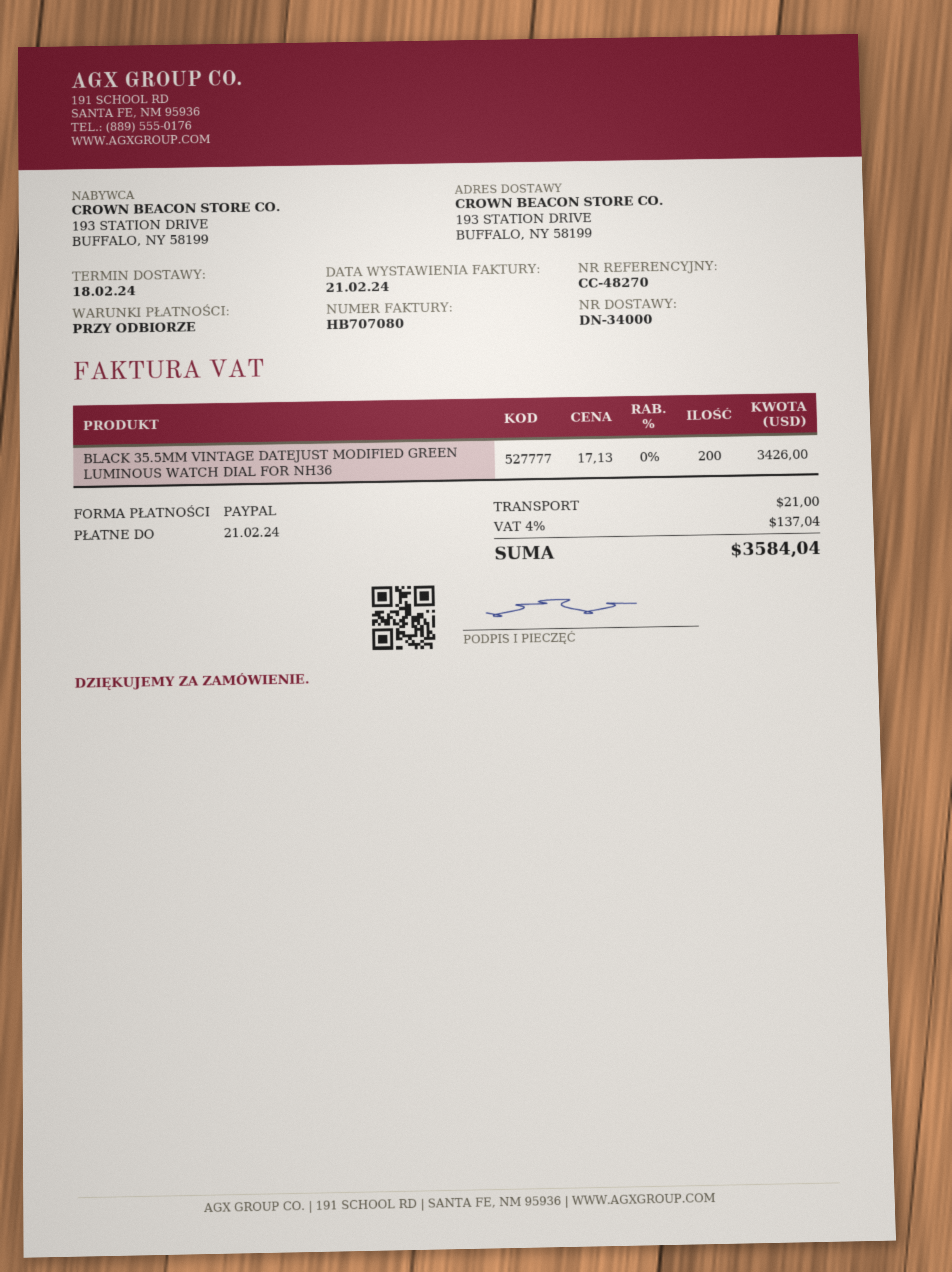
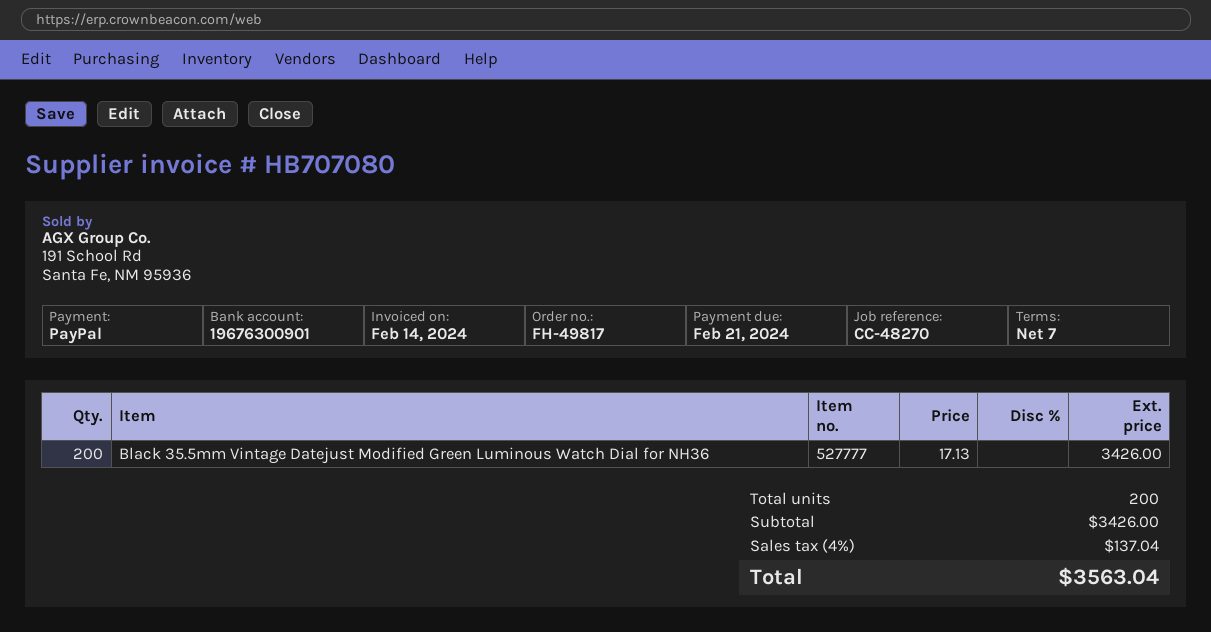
invoice date: 2024-02-21 -> 2024-02-14
payment terms: on receipt -> 7 days
shipping: 21.00 -> none
total: 3584.04 -> 3563.04

